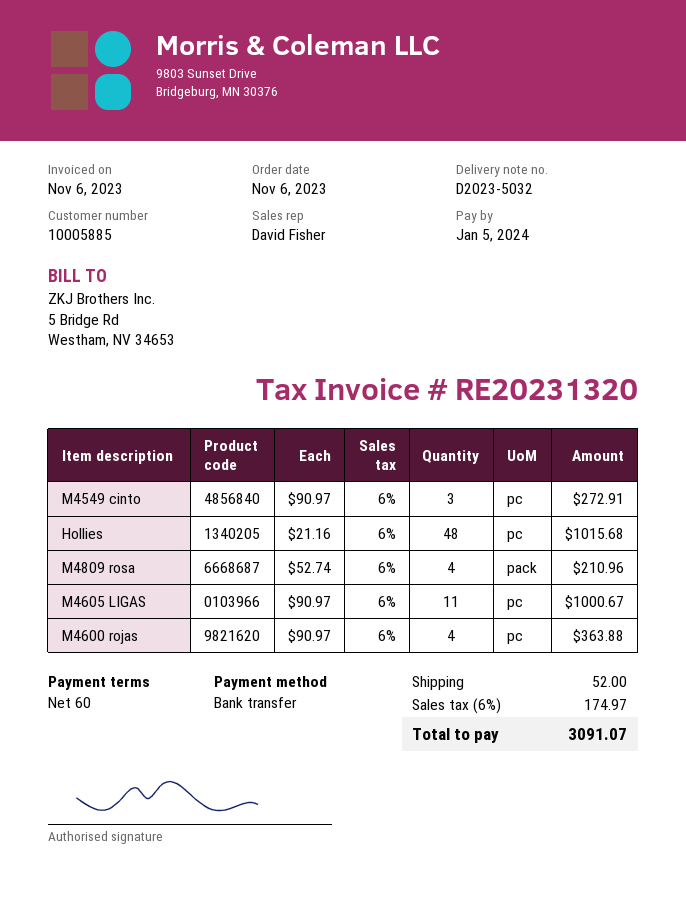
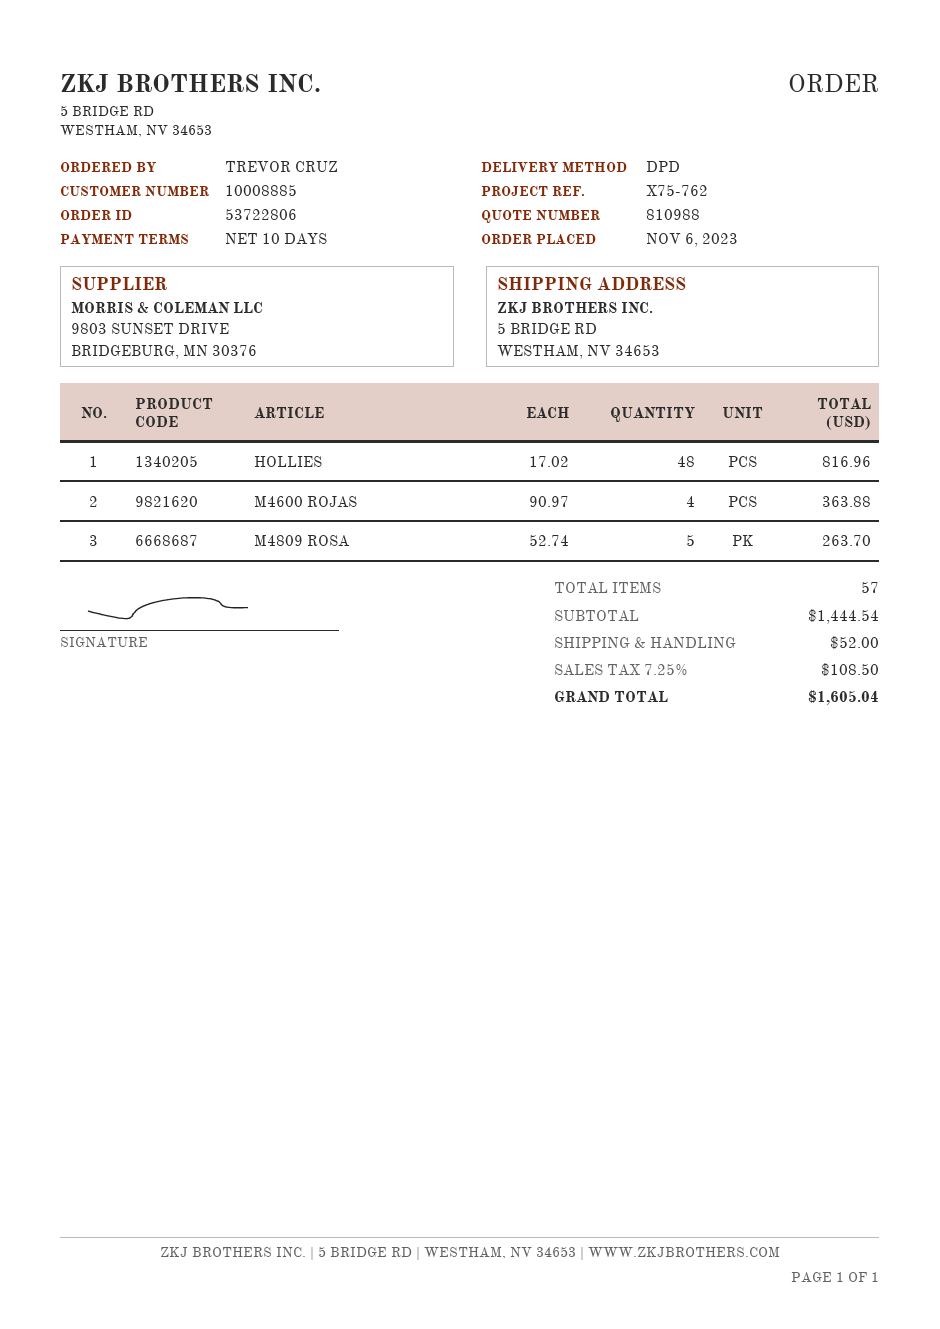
payment terms: 60 days -> 10 days
customer number: 10005885 -> 10008885
M4549 cinto: 3 x 90.97 = 272.91 -> none
Hollies: 48 x 21.16 = 1015.68 -> 48 x 17.02 = 816.96
M4809 rosa: 4 x 52.74 = 210.96 -> 5 x 52.74 = 263.70
M4605 LIGAS: 11 x 90.97 = 1000.67 -> none
tax: 6% = 174.97 -> 7.25% = 108.50
total: 3091.07 -> 1605.04

